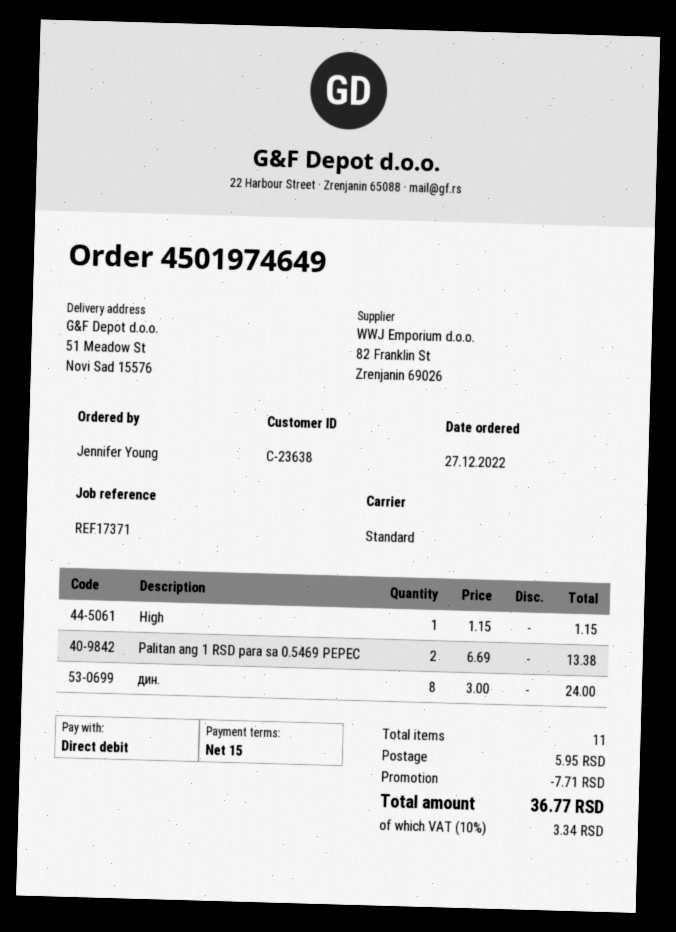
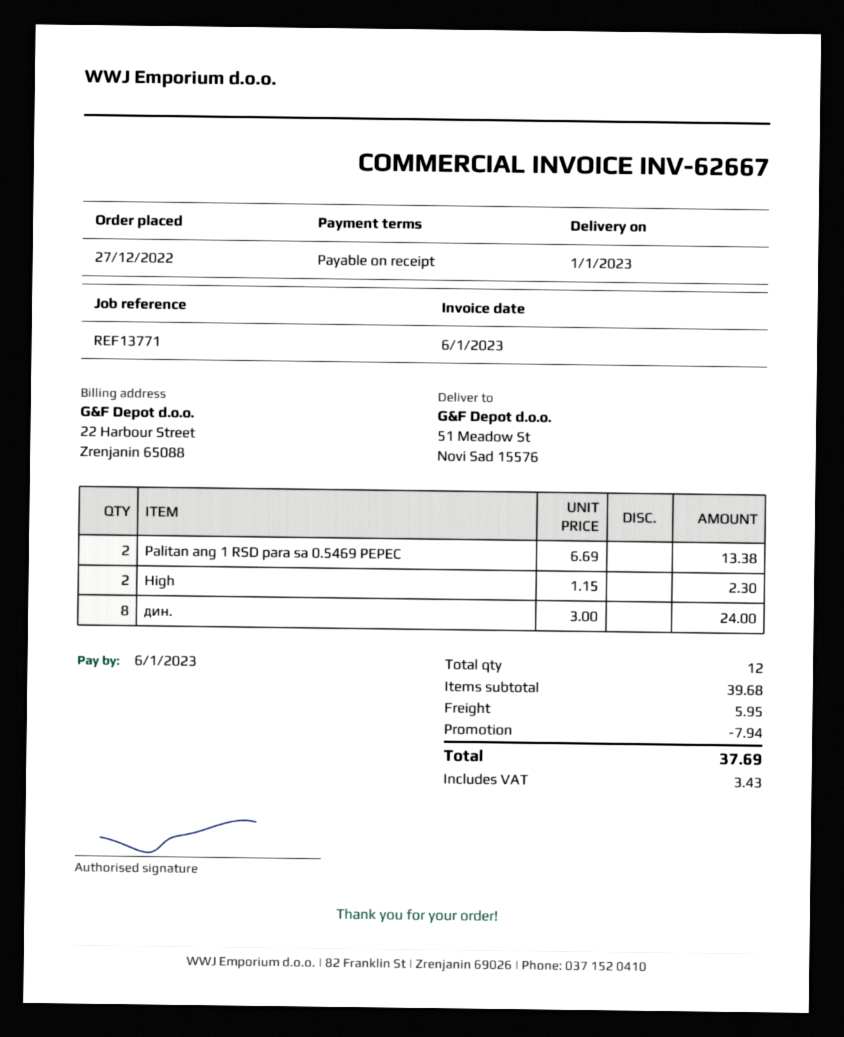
payment terms: 15 days -> on receipt
reference: REF17371 -> REF13771
High: 1 x 1.15 = 1.15 -> 2 x 1.15 = 2.30
total quantity: 11 -> 12
discount: 7.71 -> 7.94
tax: 3.34 -> 3.43
total: 36.77 -> 37.69

